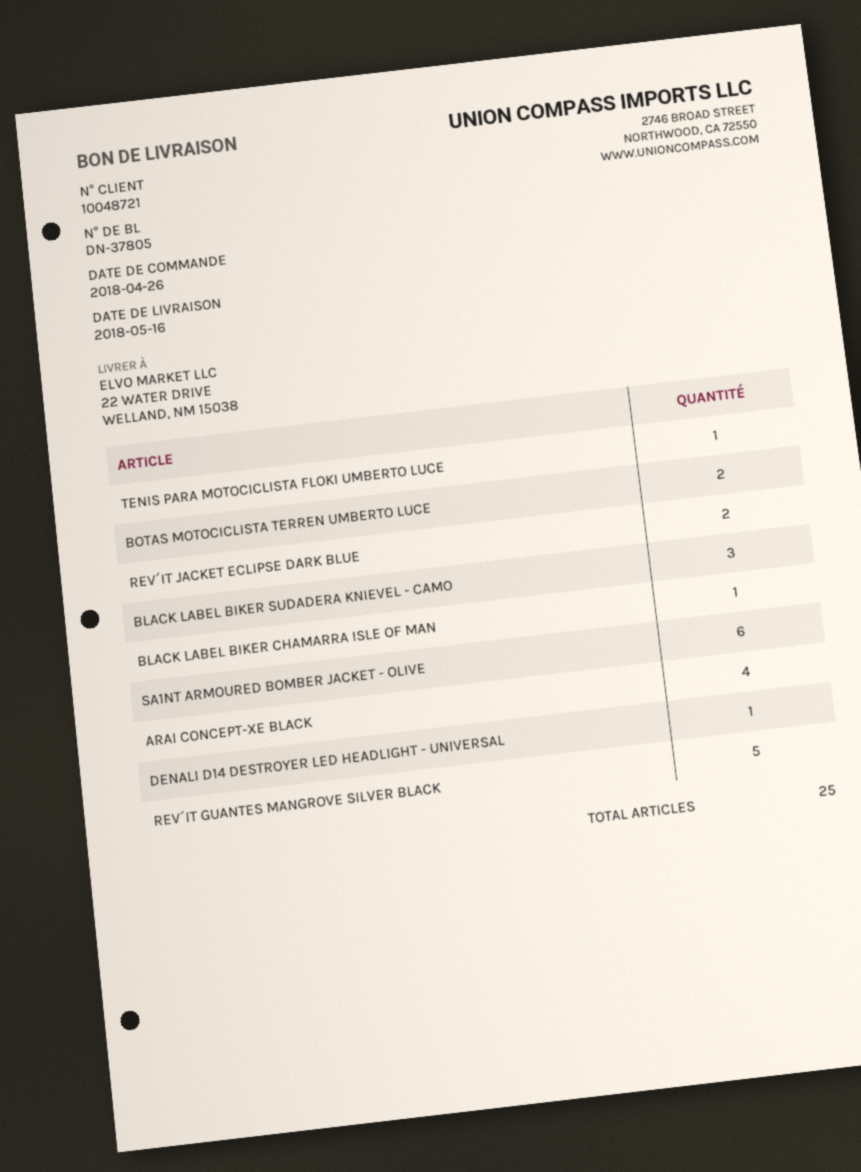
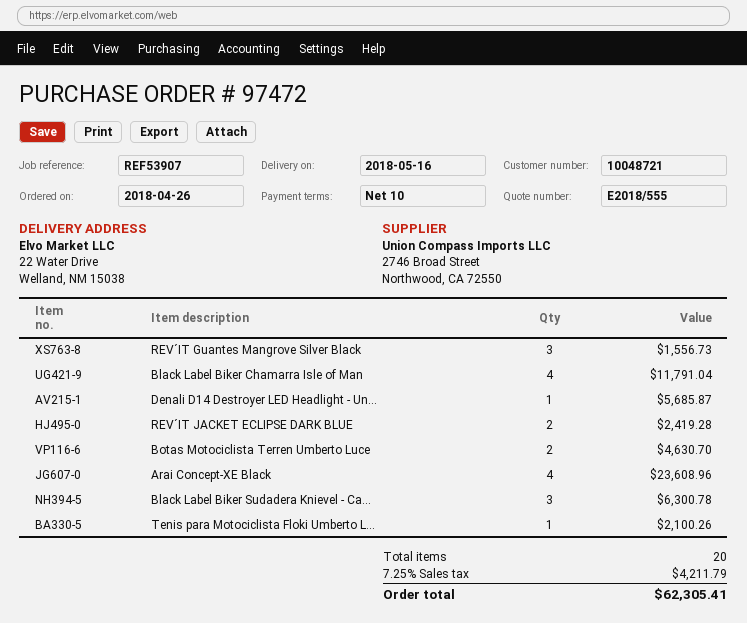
BLACK LABEL BIKER CHAMARRA ISLE OF MAN: 1 -> 4
SA1NT ARMOURED BOMBER JACKET - OLIVE: 6 -> none
REV´IT GUANTES MANGROVE SILVER BLACK: 5 -> 3
total quantity: 25 -> 20

